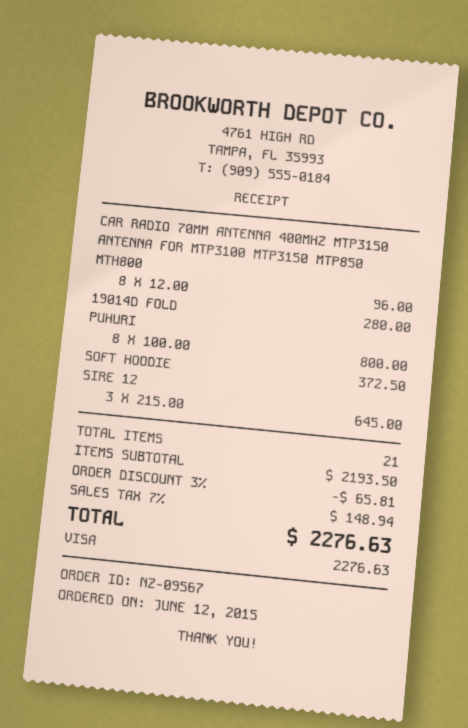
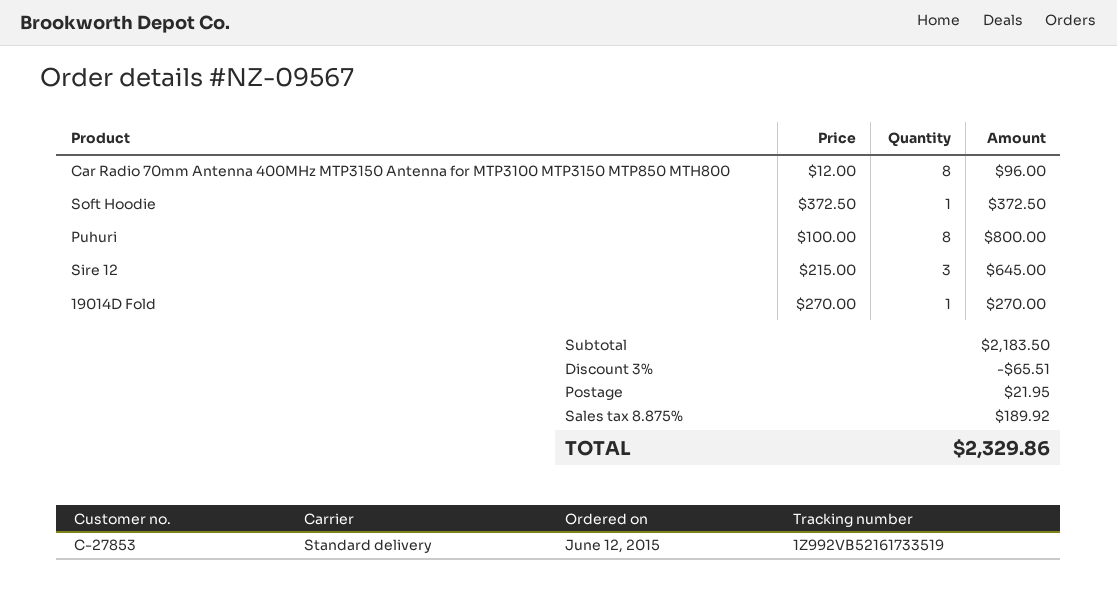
19014D FOLD: 1 x 280.00 = 280.00 -> 1 x 270.00 = 270.00
subtotal: 2193.50 -> 2183.50
discount: 3% = 65.81 -> 3% = 65.51
shipping: none -> 21.95
tax: 7% = 148.94 -> 8.875% = 189.92
total: 2276.63 -> 2329.86

